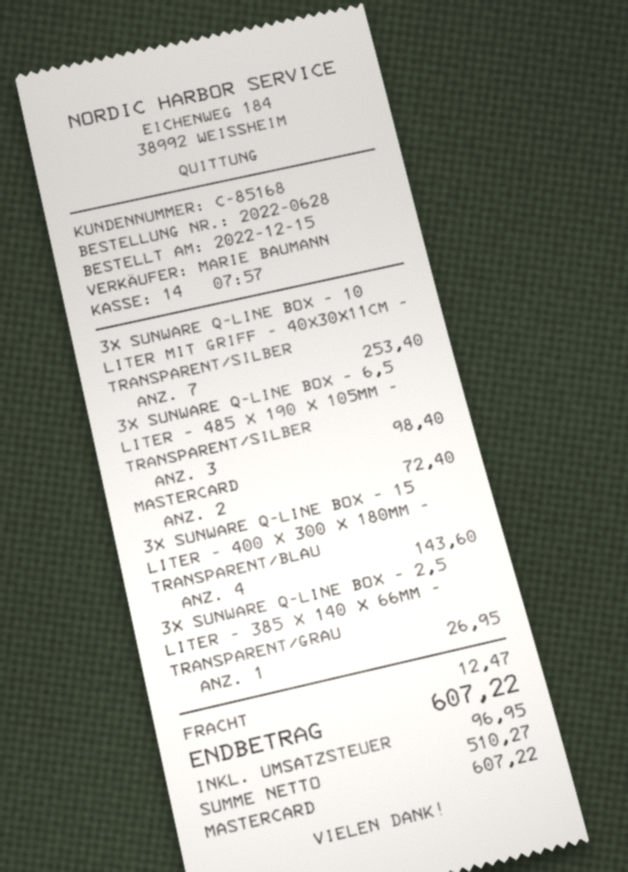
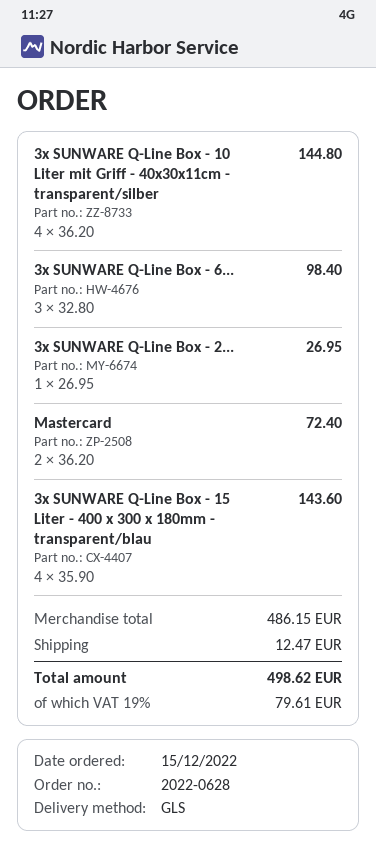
3X SUNWARE Q-LINE BOX - 10 LITER MIT GRIFF - 40X30X11CM - TRANSPARENT/SILBER: 7 for 253.40 -> 4 for 144.80
tax: 96.95 -> 79.61
total: 607.22 -> 498.62

